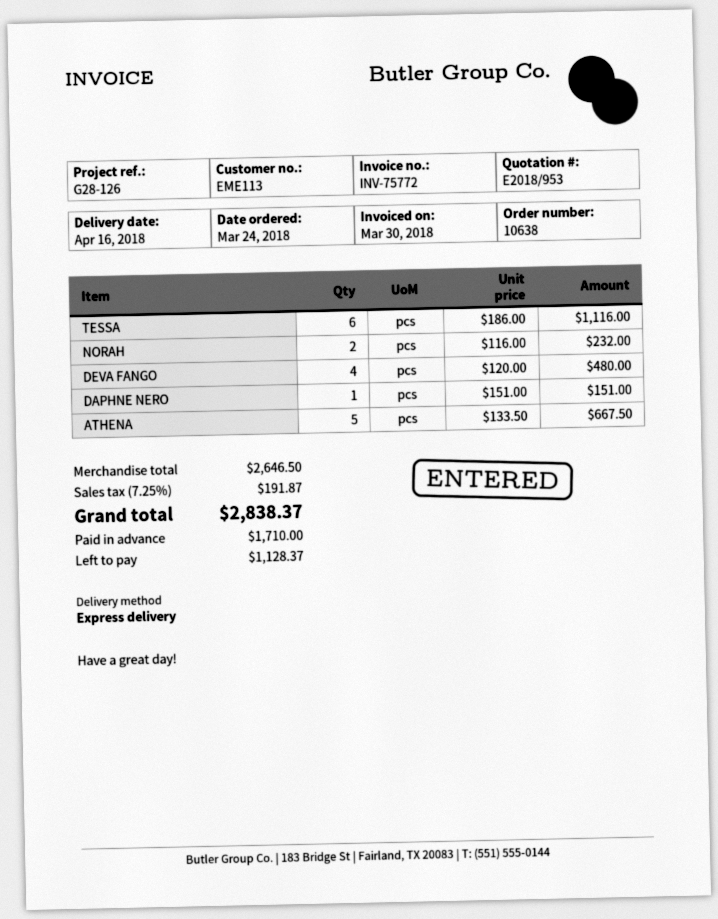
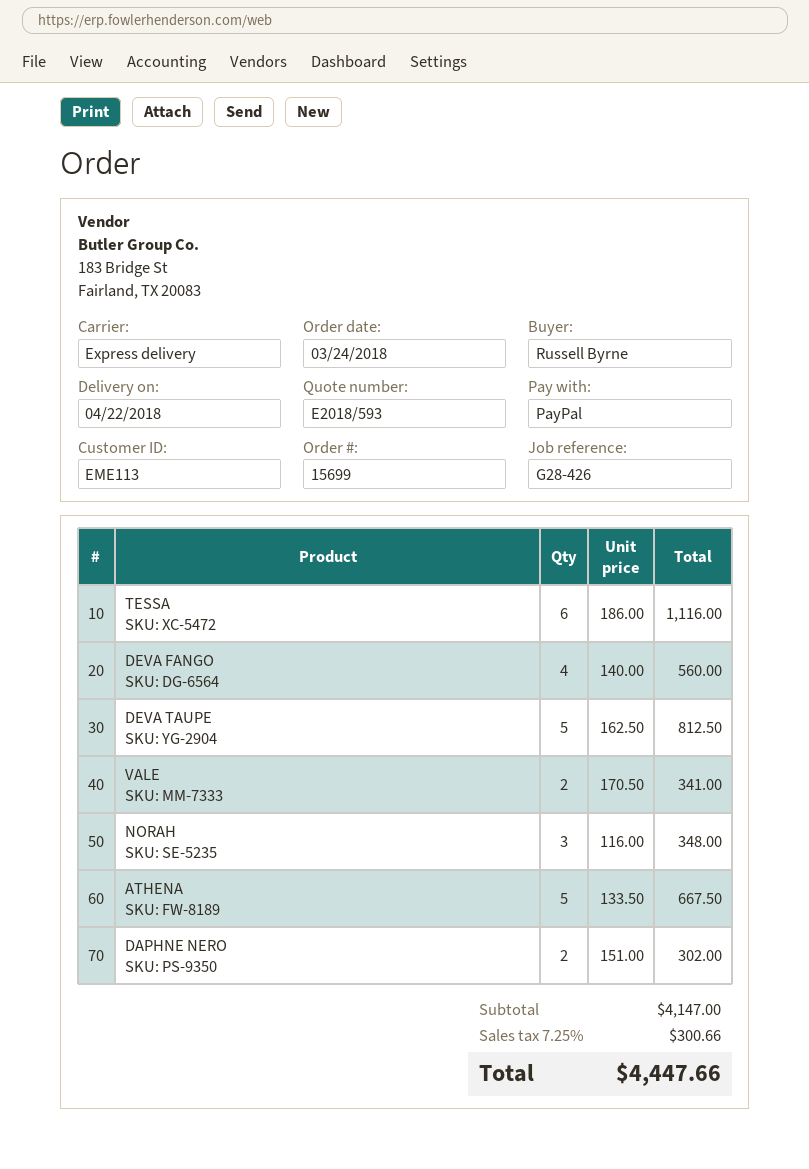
quote number: E2018/953 -> E2018/593
order number: 10638 -> 15699
delivery date: 2018-04-16 -> 2018-04-22
reference: G28-126 -> G28-426
NORAH: 2 x 116.00 = 232.00 -> 3 x 116.00 = 348.00
DEVA FANGO: 4 x 120.00 = 480.00 -> 4 x 140.00 = 560.00
DAPHNE NERO: 1 x 151.00 = 151.00 -> 2 x 151.00 = 302.00
DEVA TAUPE: none -> 5 x 162.50 = 812.50
VALE: none -> 2 x 170.50 = 341.00
subtotal: 2646.50 -> 4147.00
tax: 7.25% = 191.87 -> 7.25% = 300.66
total: 2838.37 -> 4447.66

